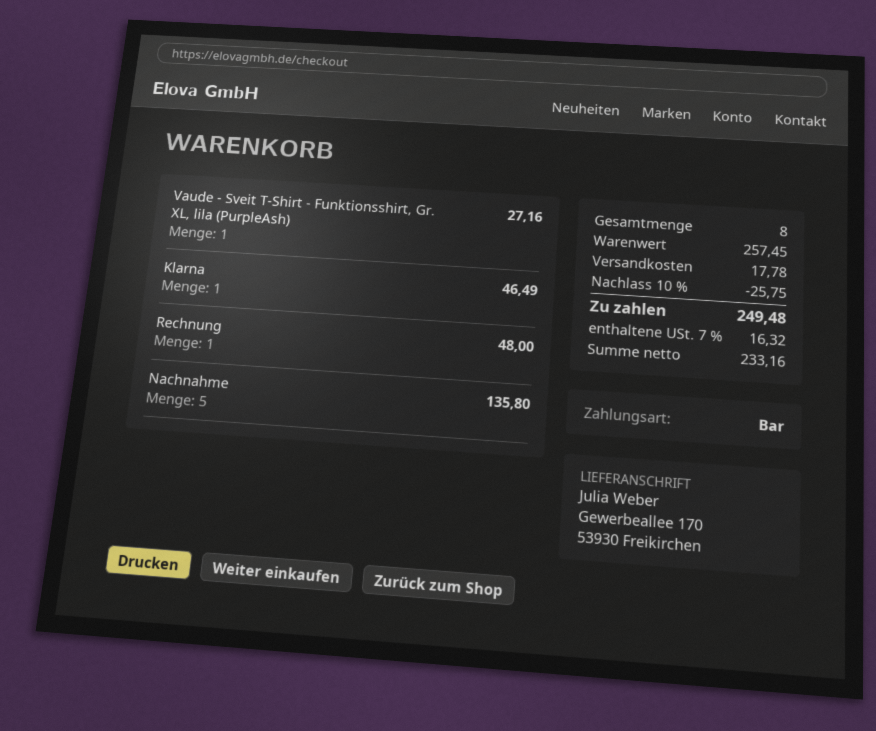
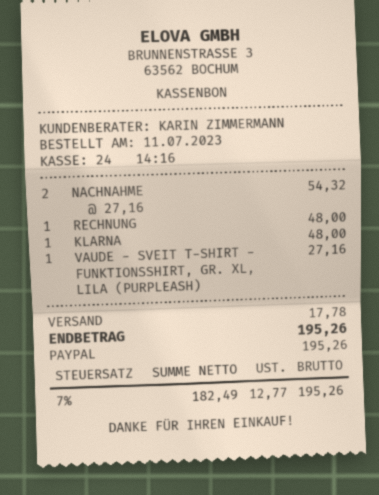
payment method: cash -> PayPal
Klarna: 1 for 46.49 -> 1 for 48.00
Nachnahme: 5 for 135.80 -> 2 for 54.32
discount: 10% = 25.75 -> none
net: 233.16 -> 182.49
tax: 7% = 16.32 -> 7% = 12.77
total: 249.48 -> 195.26

